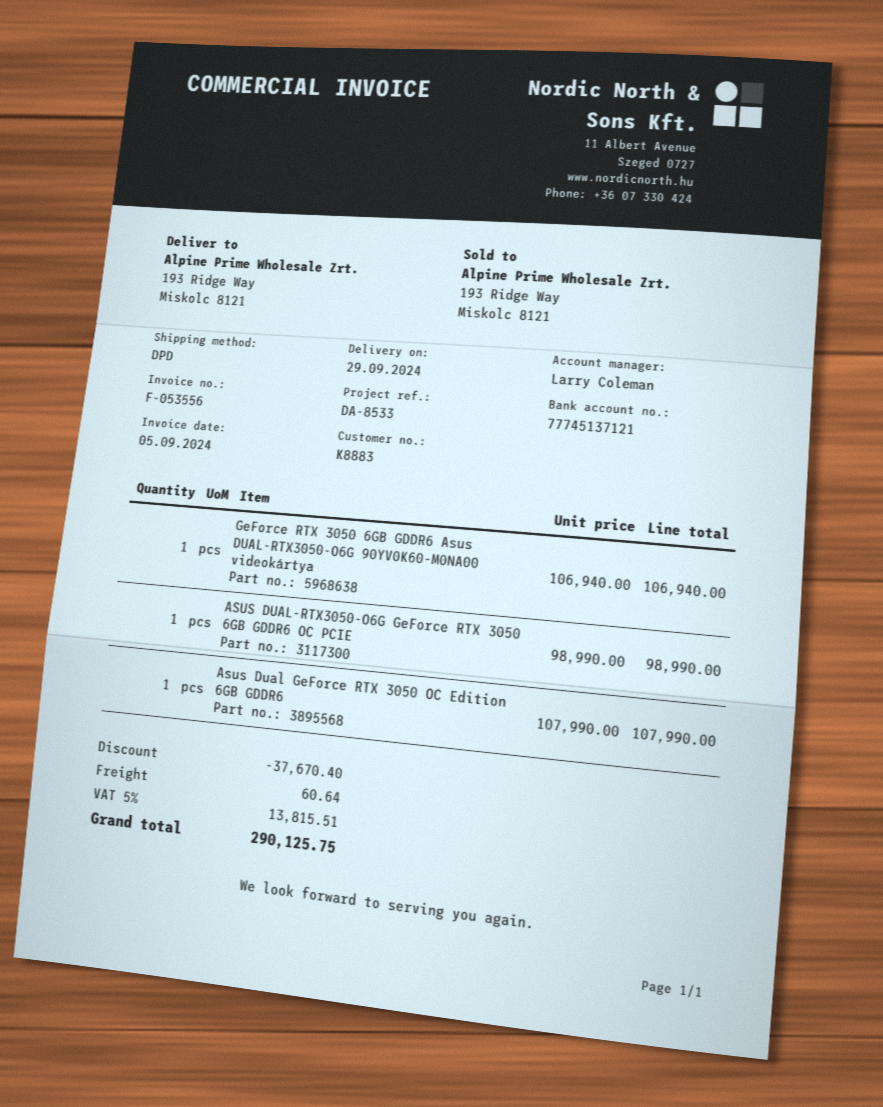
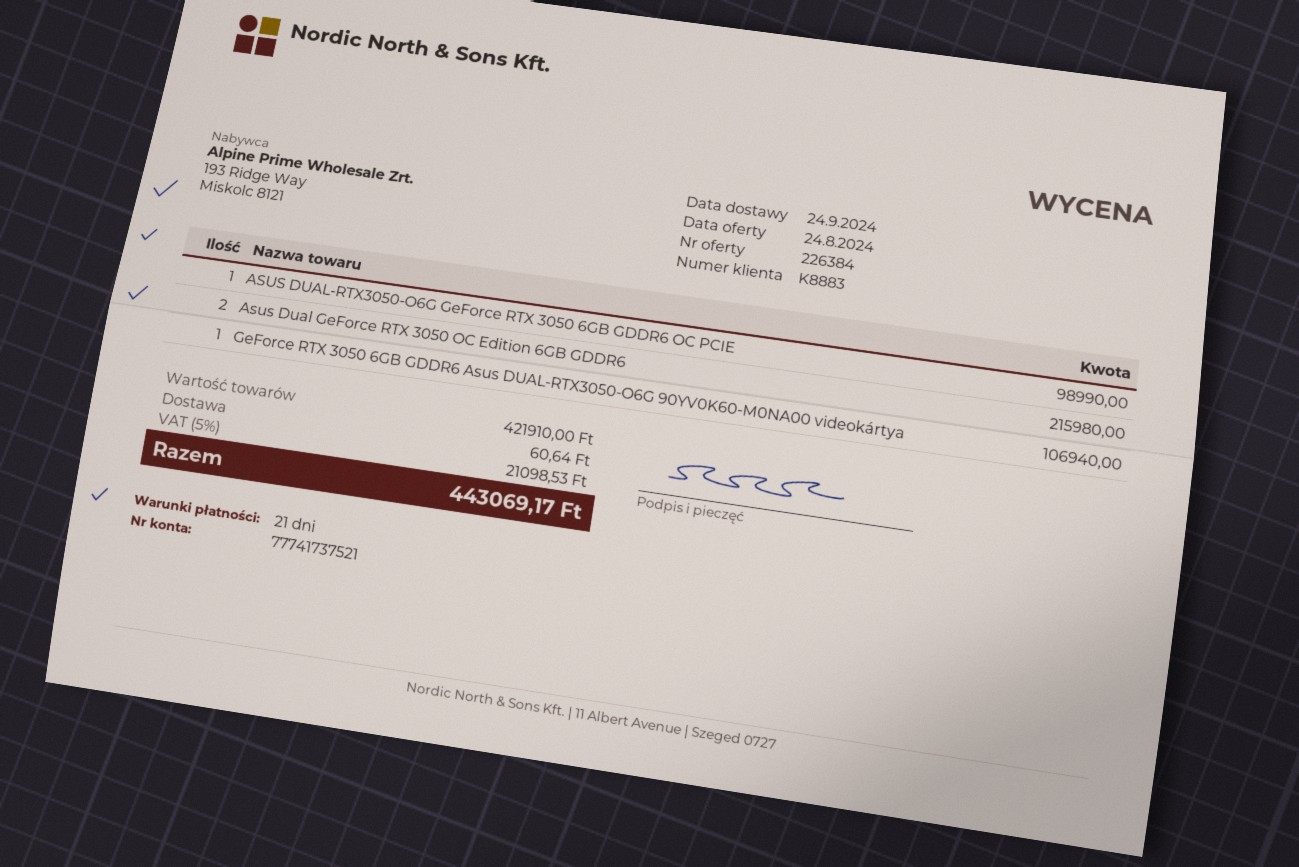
delivery date: 2024-09-29 -> 2024-09-24
bank account: 77745137121 -> 77741737521
Asus Dual GeForce RTX 3050 OC Edition 6GB GDDR6: 1 for 107990.00 -> 2 for 215980.00
discount: 37670.40 -> none
tax: 5% = 13815.51 -> 5% = 21098.53
total: 290125.75 -> 443069.17

